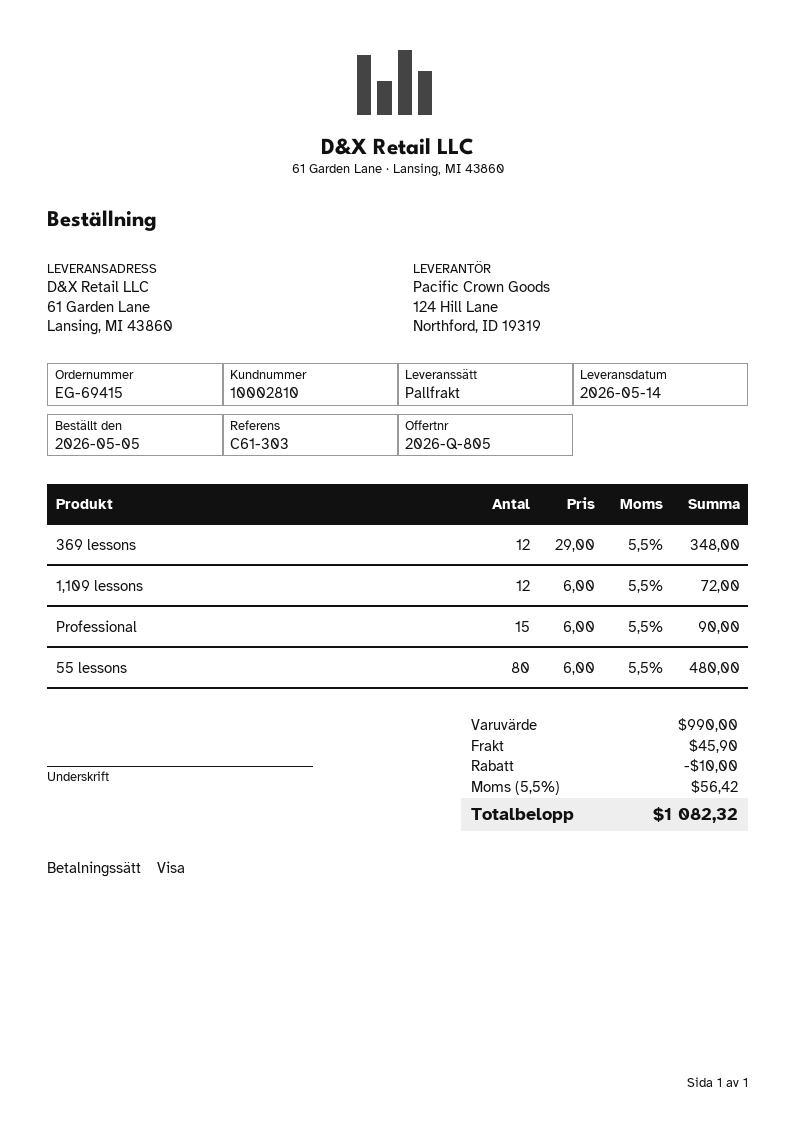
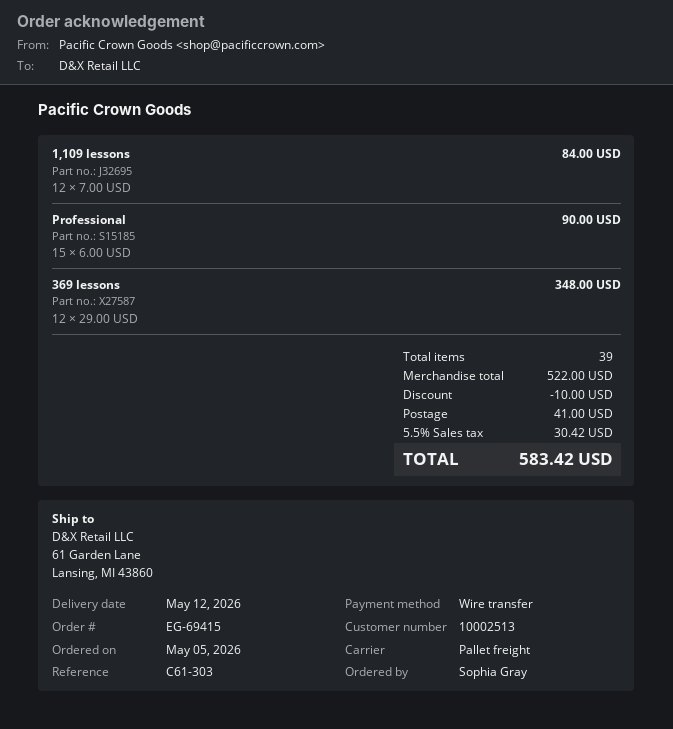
delivery date: 2026-05-14 -> 2026-05-12
customer number: 10002810 -> 10002513
payment method: Visa -> bank transfer
1,109 lessons: 12 x 6.00 = 72.00 -> 12 x 7.00 = 84.00
55 lessons: 80 x 6.00 = 480.00 -> none
subtotal: 990.00 -> 522.00
shipping: 45.90 -> 41.00
tax: 5.5% = 56.42 -> 5.5% = 30.42
total: 1082.32 -> 583.42

